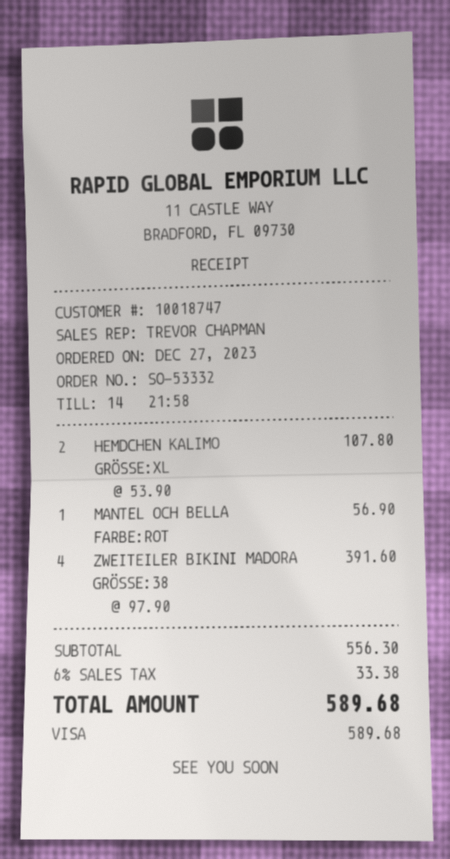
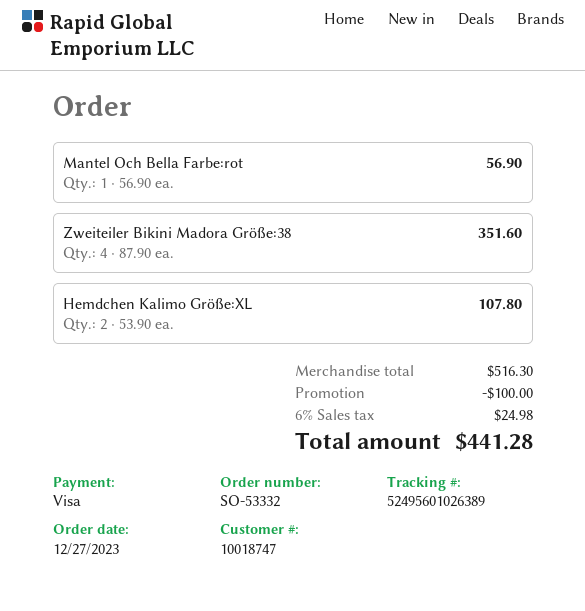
ZWEITEILER BIKINI MADORA GRÖSSE:38: 4 x 97.90 = 391.60 -> 4 x 87.90 = 351.60
subtotal: 556.30 -> 516.30
discount: none -> 100.00
tax: 6% = 33.38 -> 6% = 24.98
total: 589.68 -> 441.28

